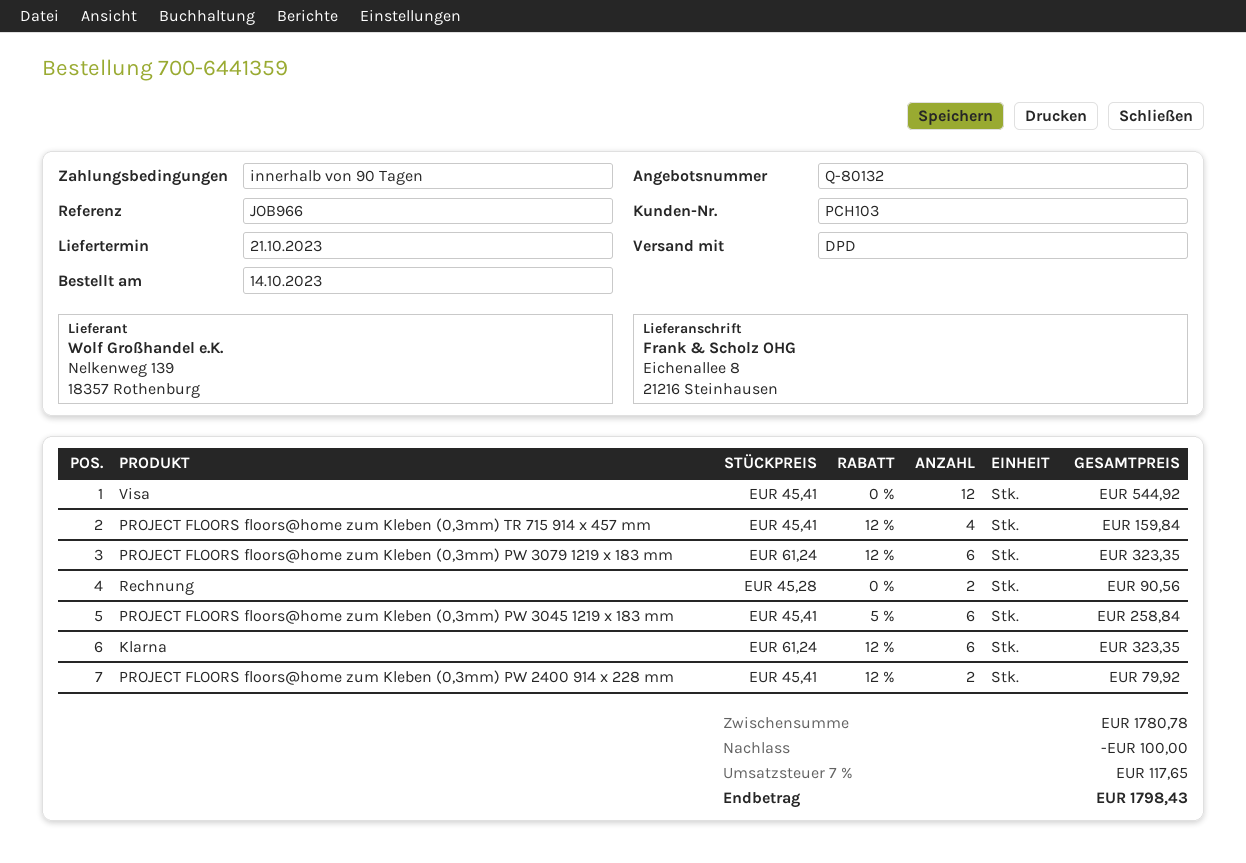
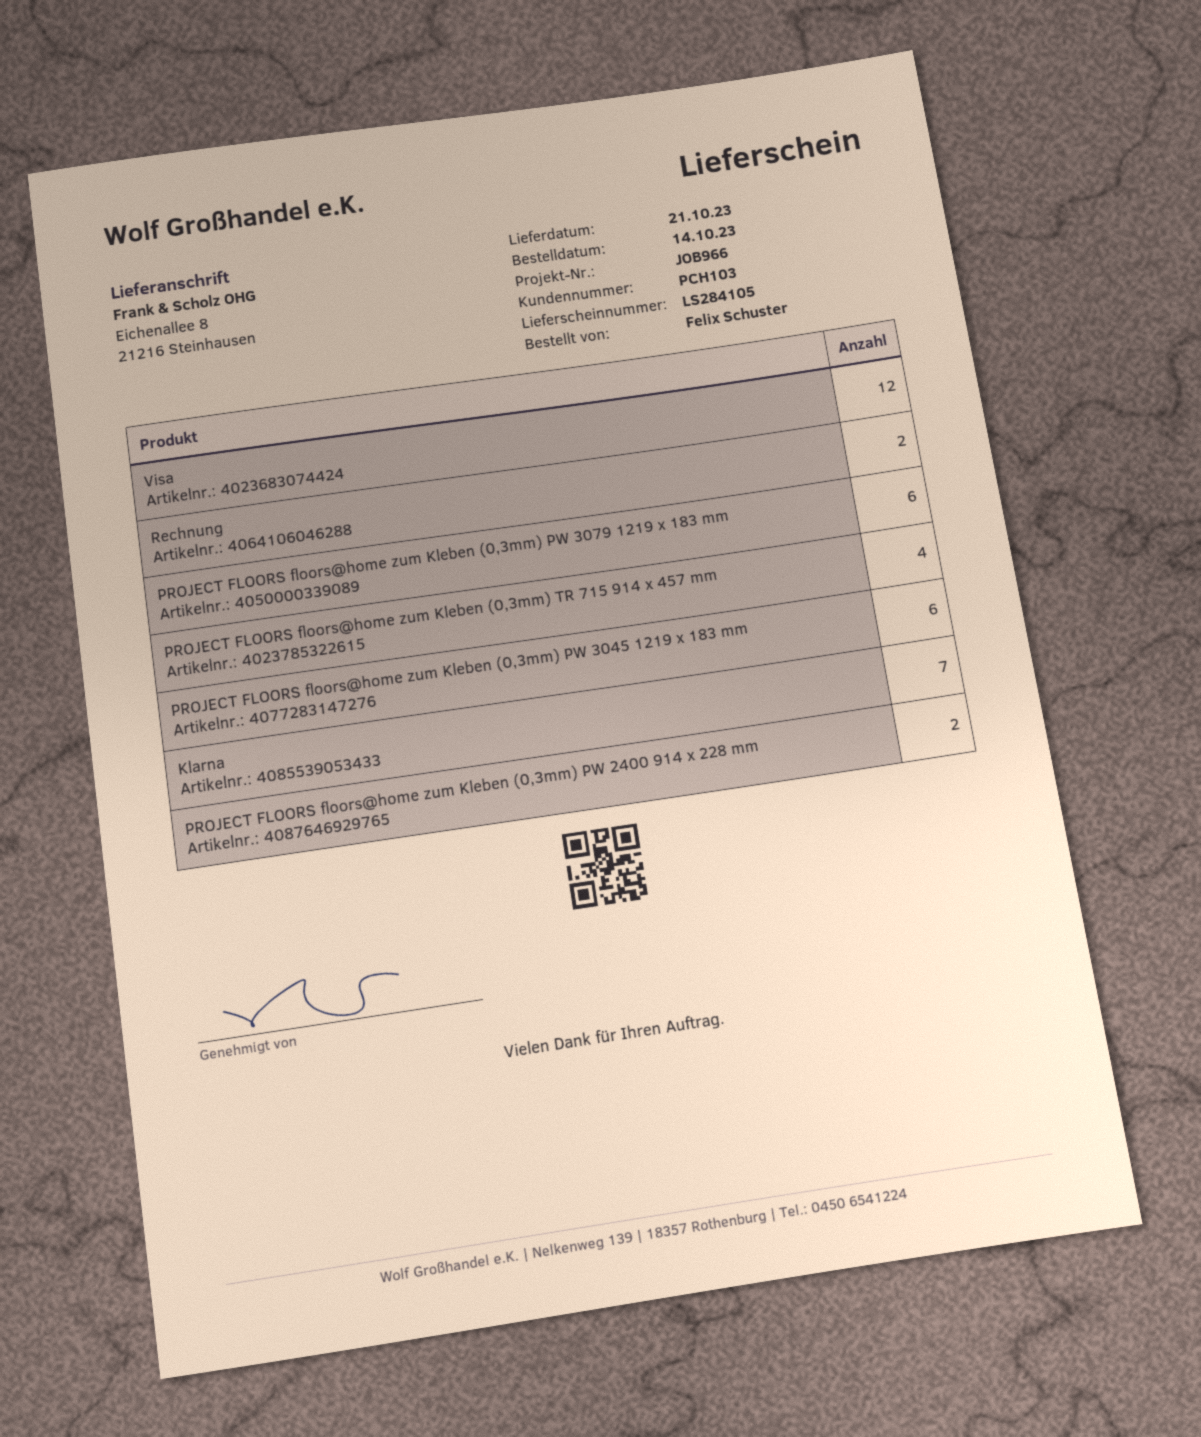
Klarna: 6 -> 7

